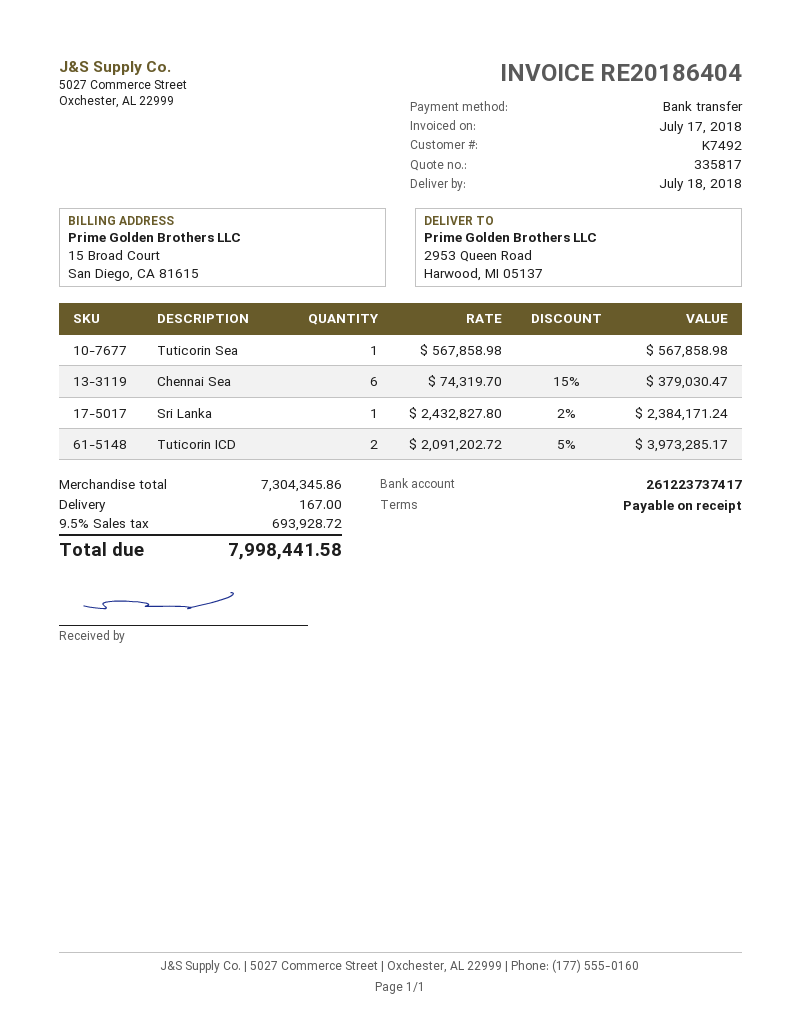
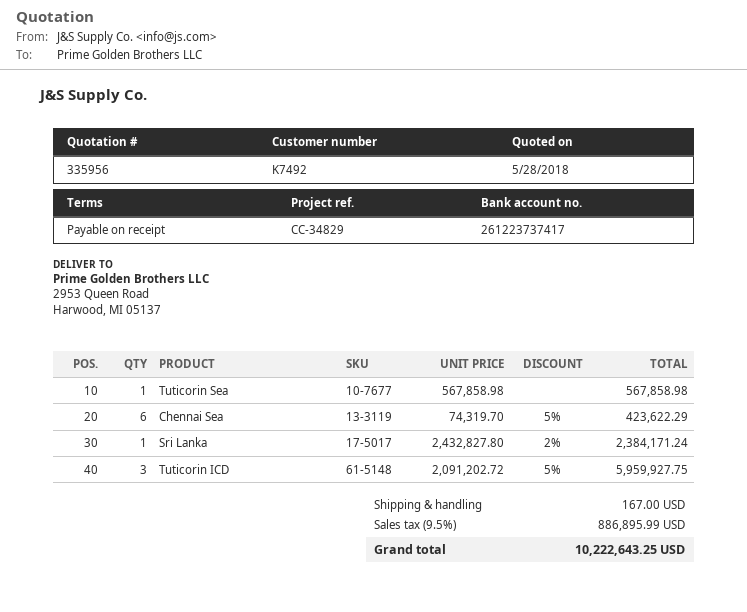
quote number: 335817 -> 335956
Chennai Sea: 6 x 74319.70 - 15% = 379030.47 -> 6 x 74319.70 - 5% = 423622.29
Tuticorin ICD: 2 x 2091202.72 - 5% = 3973285.17 -> 3 x 2091202.72 - 5% = 5959927.75
tax: 9.5% = 693928.72 -> 9.5% = 886895.99
total: 7998441.58 -> 10222643.25

